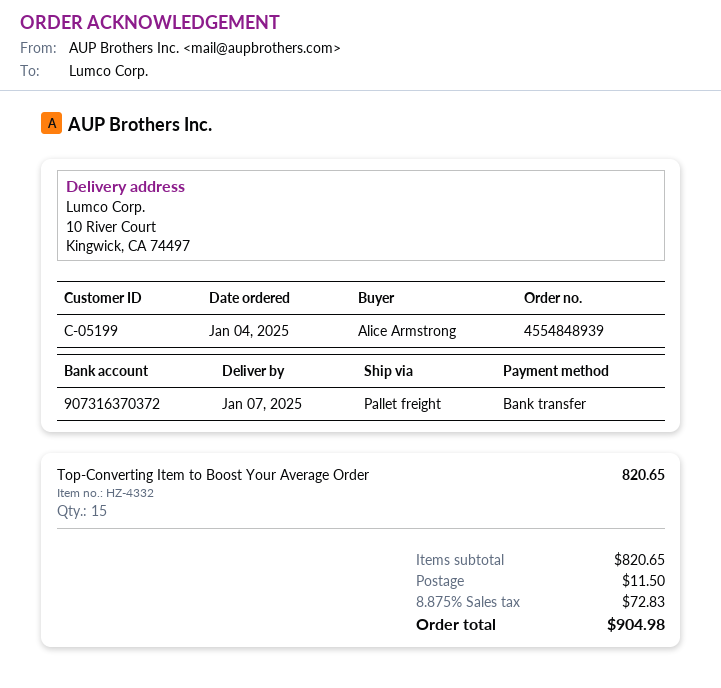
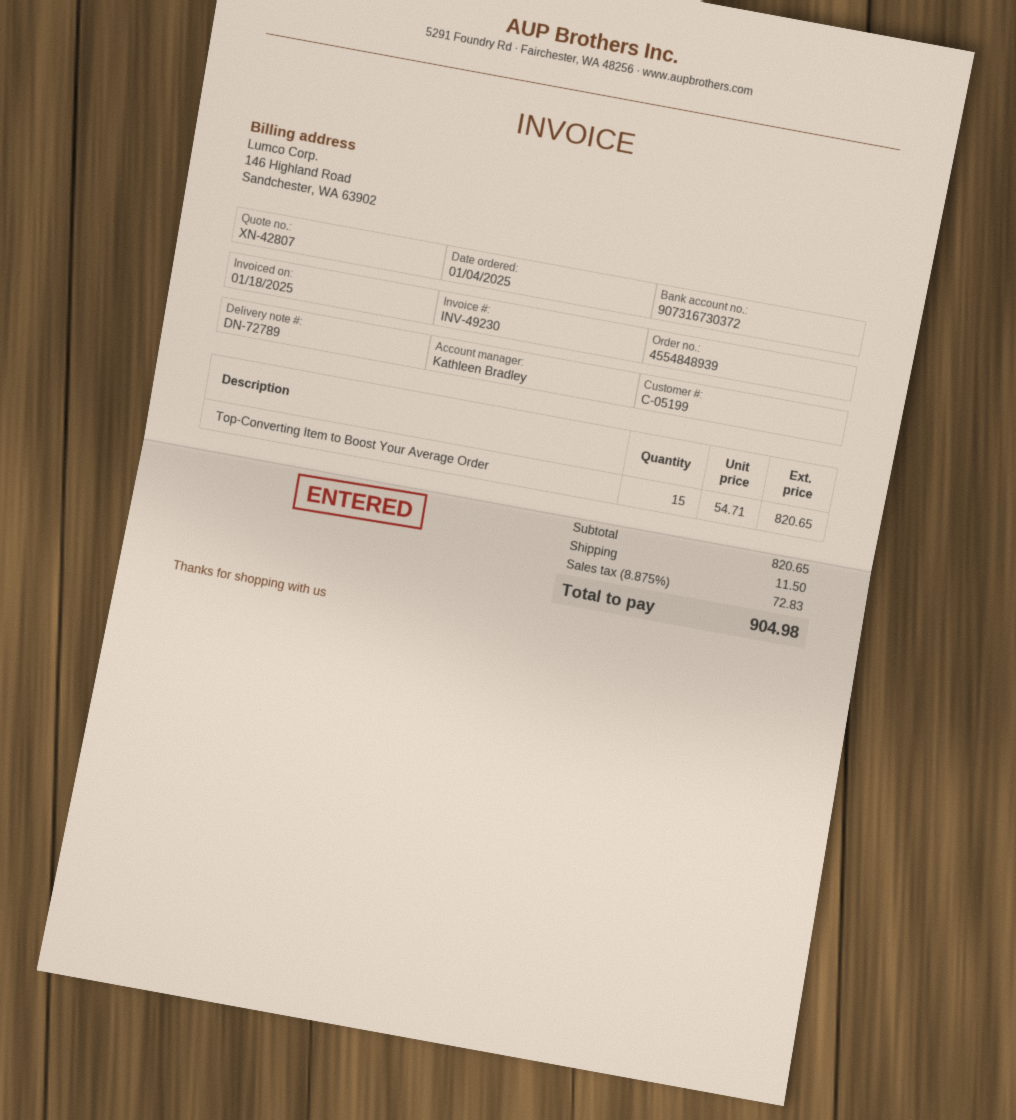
bank account: 907316370372 -> 907316730372

